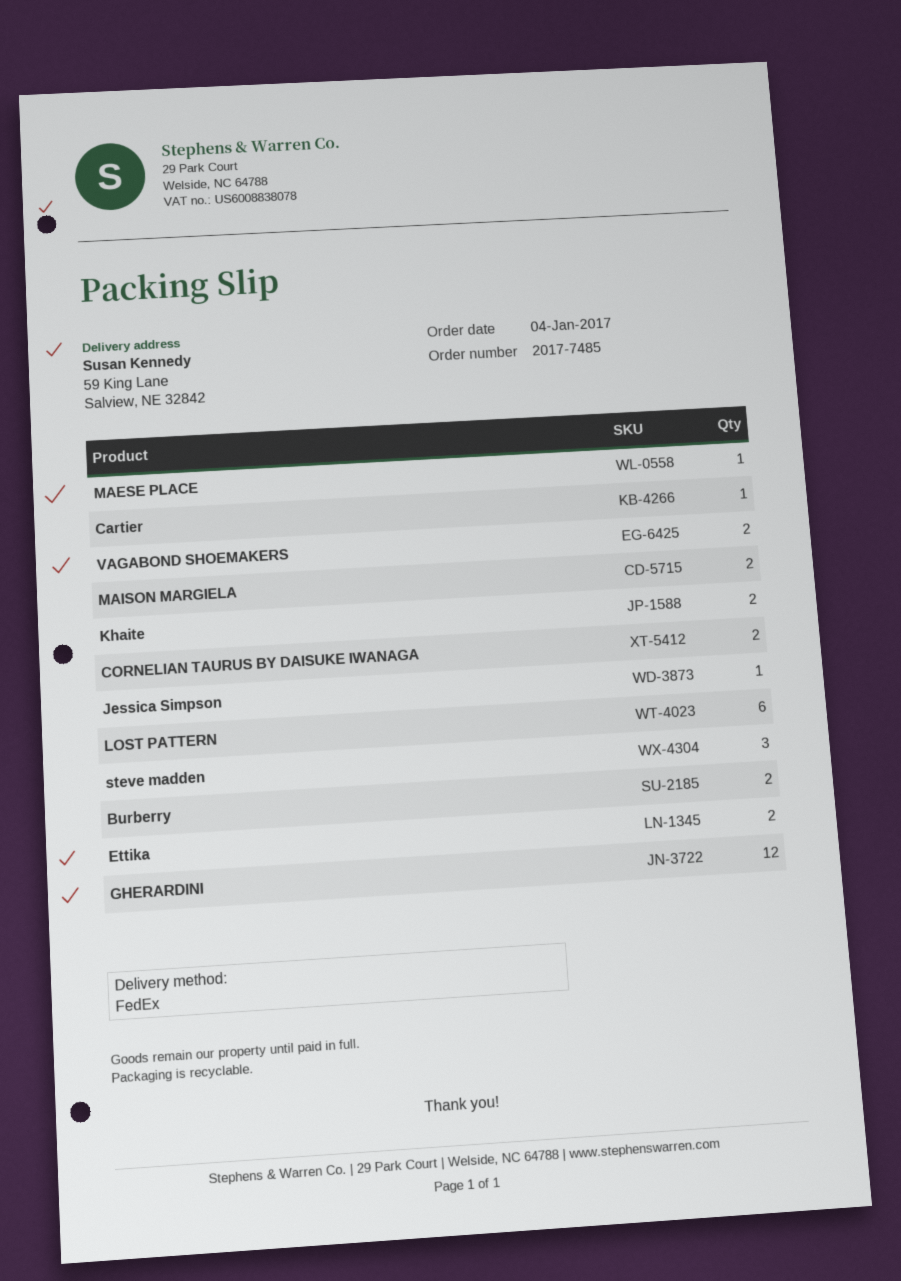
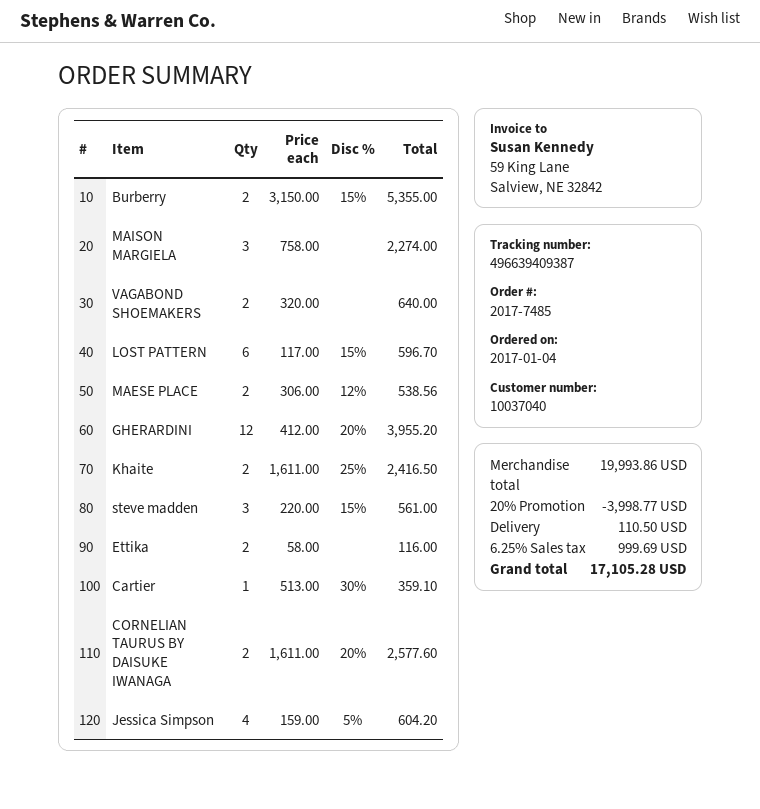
MAESE PLACE: 1 -> 2
MAISON MARGIELA: 2 -> 3
Jessica Simpson: 1 -> 4

